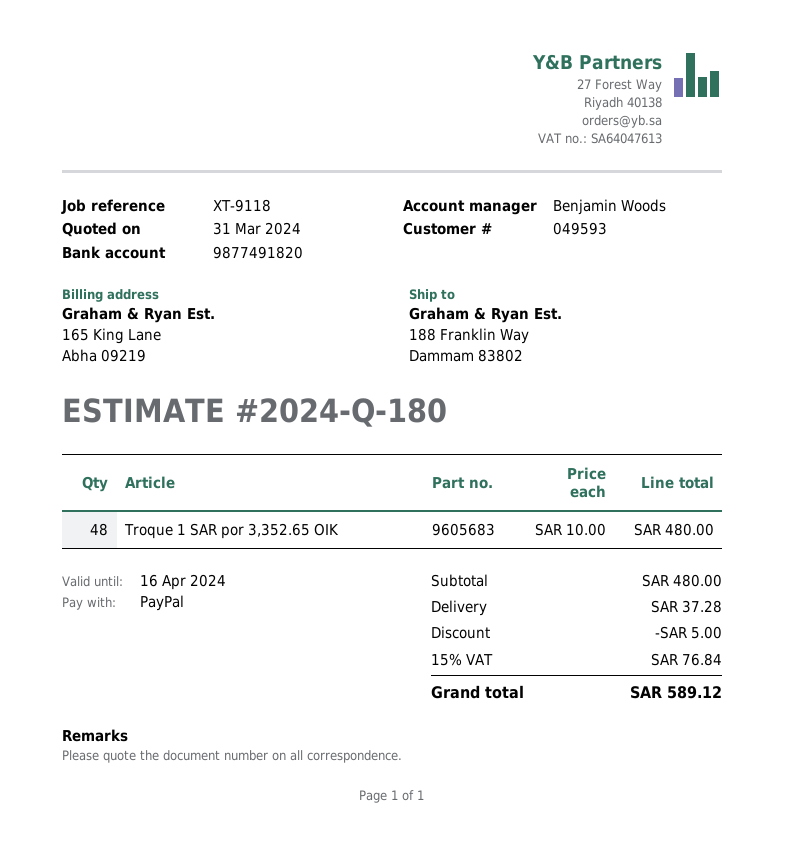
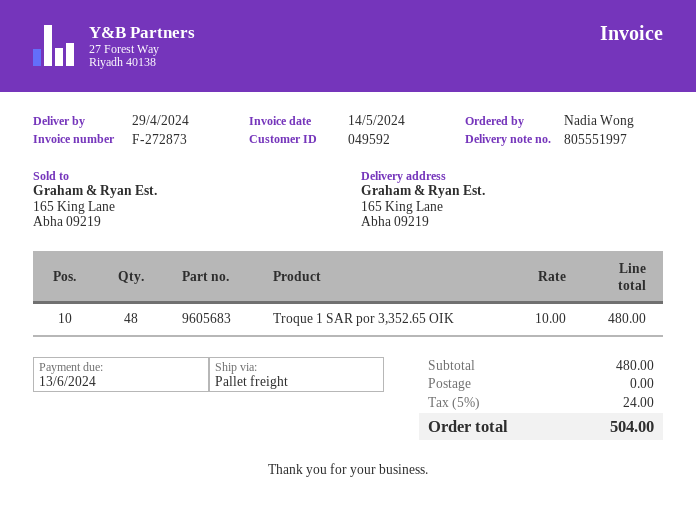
customer number: 049593 -> 049592
ship to: 188 Franklin Way, Dammam 83802 -> 165 King Lane, Abha 09219
discount: 5.00 -> none
shipping: 37.28 -> 0.00
tax: 15% = 76.84 -> 5% = 24.00
total: 589.12 -> 504.00

